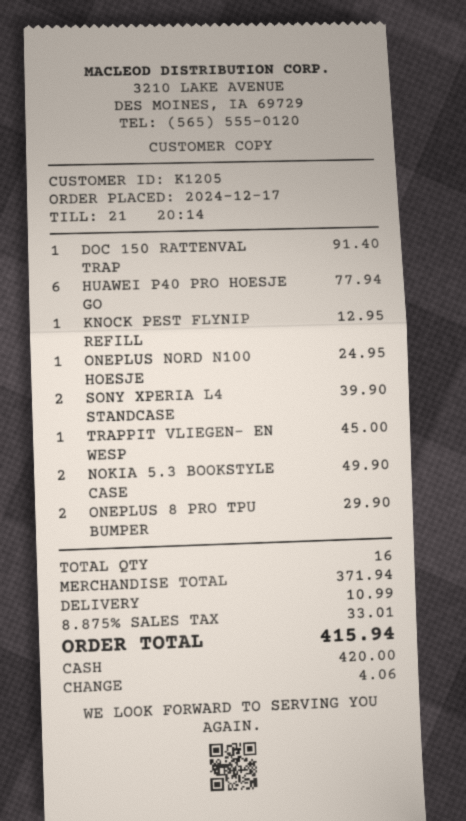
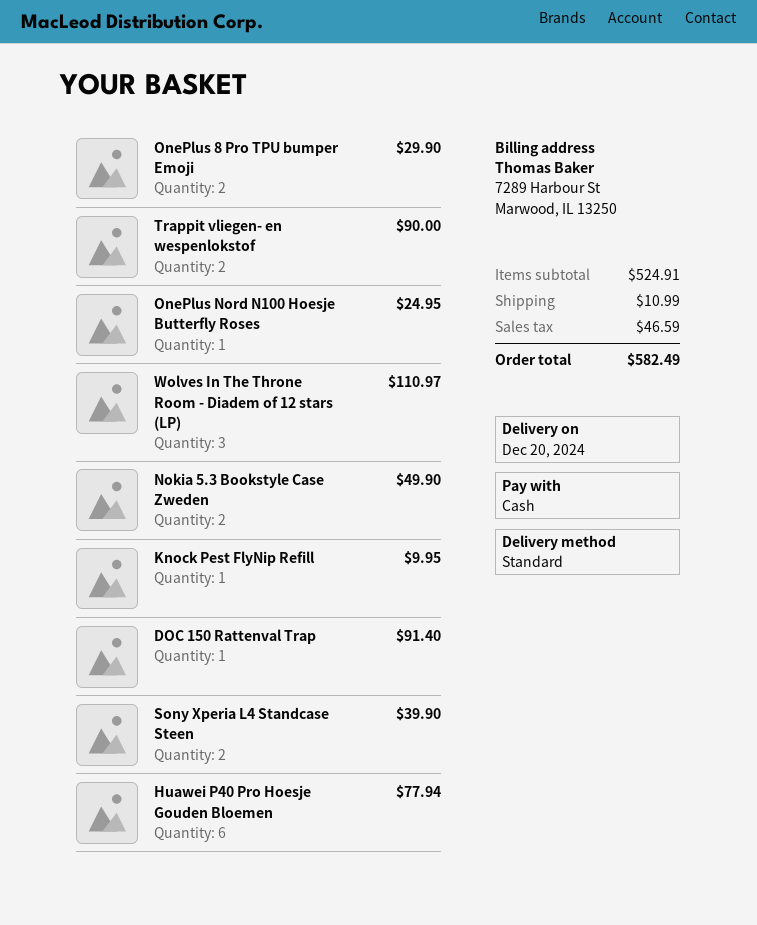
KNOCK PEST FLYNIP REFILL: 1 for 12.95 -> 1 for 9.95
TRAPPIT VLIEGEN- EN WESP: 1 for 45.00 -> 2 for 90.00
Wolves In The Throne Room - Diadem of 12 stars (LP): none -> 3 for 110.97
subtotal: 371.94 -> 524.91
tax: 33.01 -> 46.59
total: 415.94 -> 582.49

